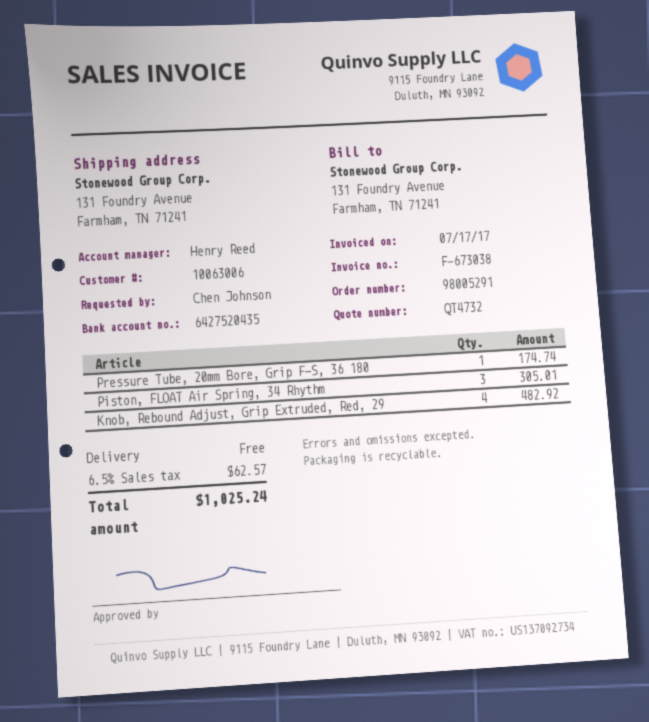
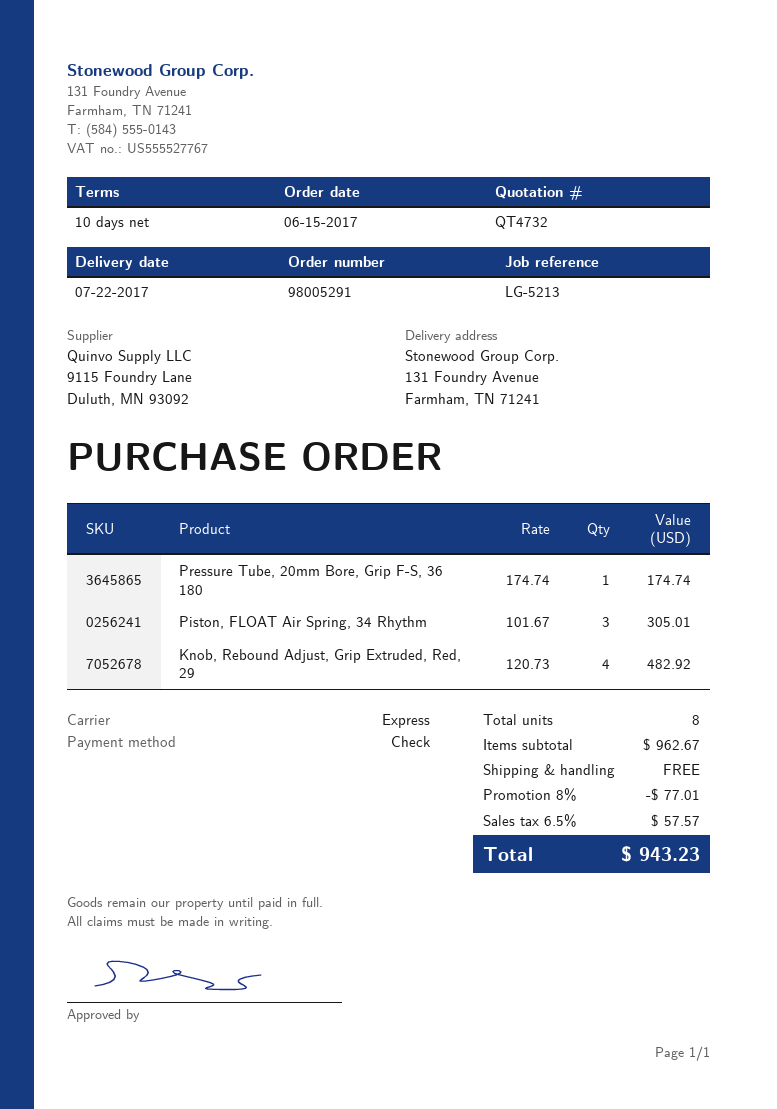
discount: none -> 8% = 77.01
tax: 6.5% = 62.57 -> 6.5% = 57.57
total: 1025.24 -> 943.23

